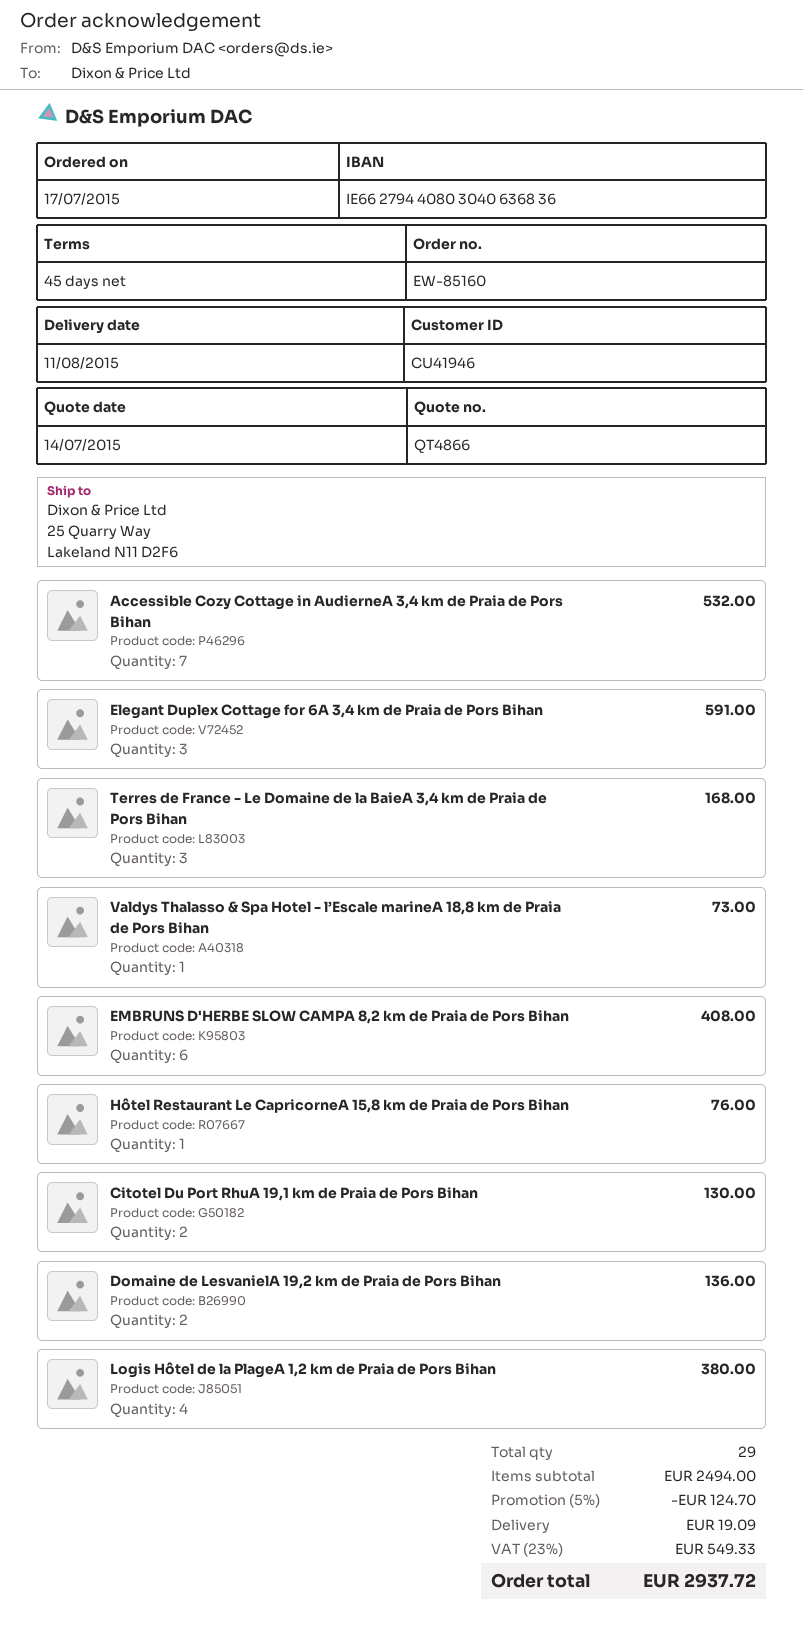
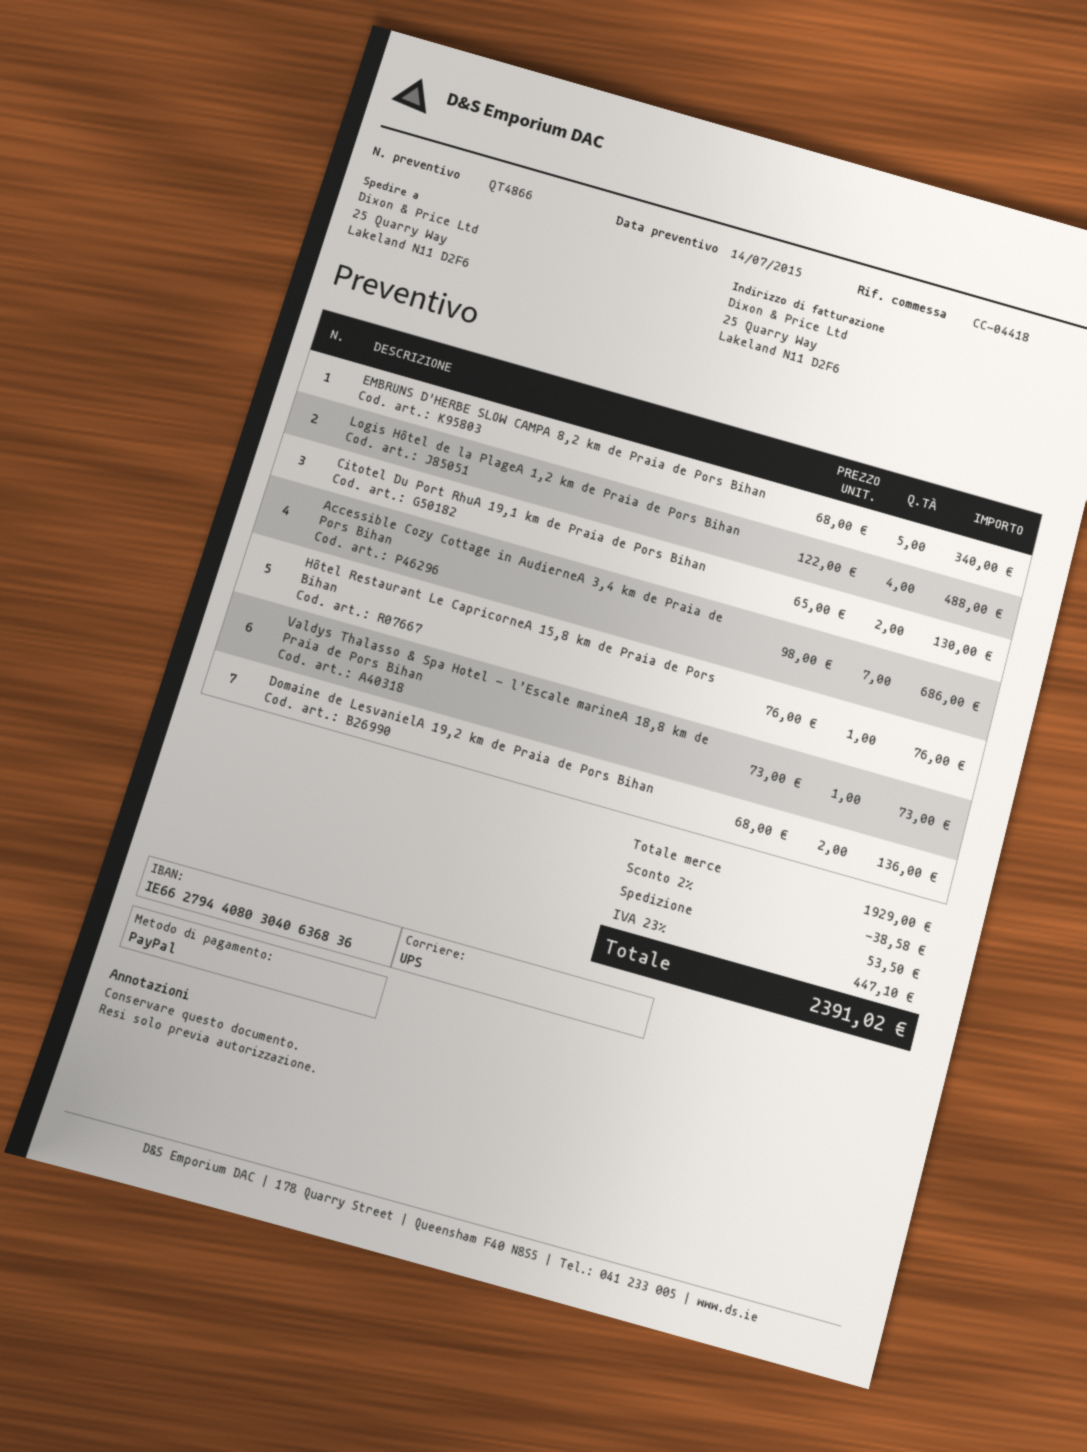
Accessible Cozy Cottage in AudierneA 3,4 km de Praia de Pors Bihan: 7 for 532.00 -> 7 for 686.00
Elegant Duplex Cottage for 6A 3,4 km de Praia de Pors Bihan: 3 for 591.00 -> none
Terres de France - Le Domaine de la BaieA 3,4 km de Praia de Pors Bihan: 3 for 168.00 -> none
EMBRUNS D'HERBE SLOW CAMPA 8,2 km de Praia de Pors Bihan: 6 for 408.00 -> 5 for 340.00
Logis Hôtel de la PlageA 1,2 km de Praia de Pors Bihan: 4 for 380.00 -> 4 for 488.00
subtotal: 2494.00 -> 1929.00
discount: 5% = 124.70 -> 2% = 38.58
shipping: 19.09 -> 53.50
tax: 23% = 549.33 -> 23% = 447.10
total: 2937.72 -> 2391.02

